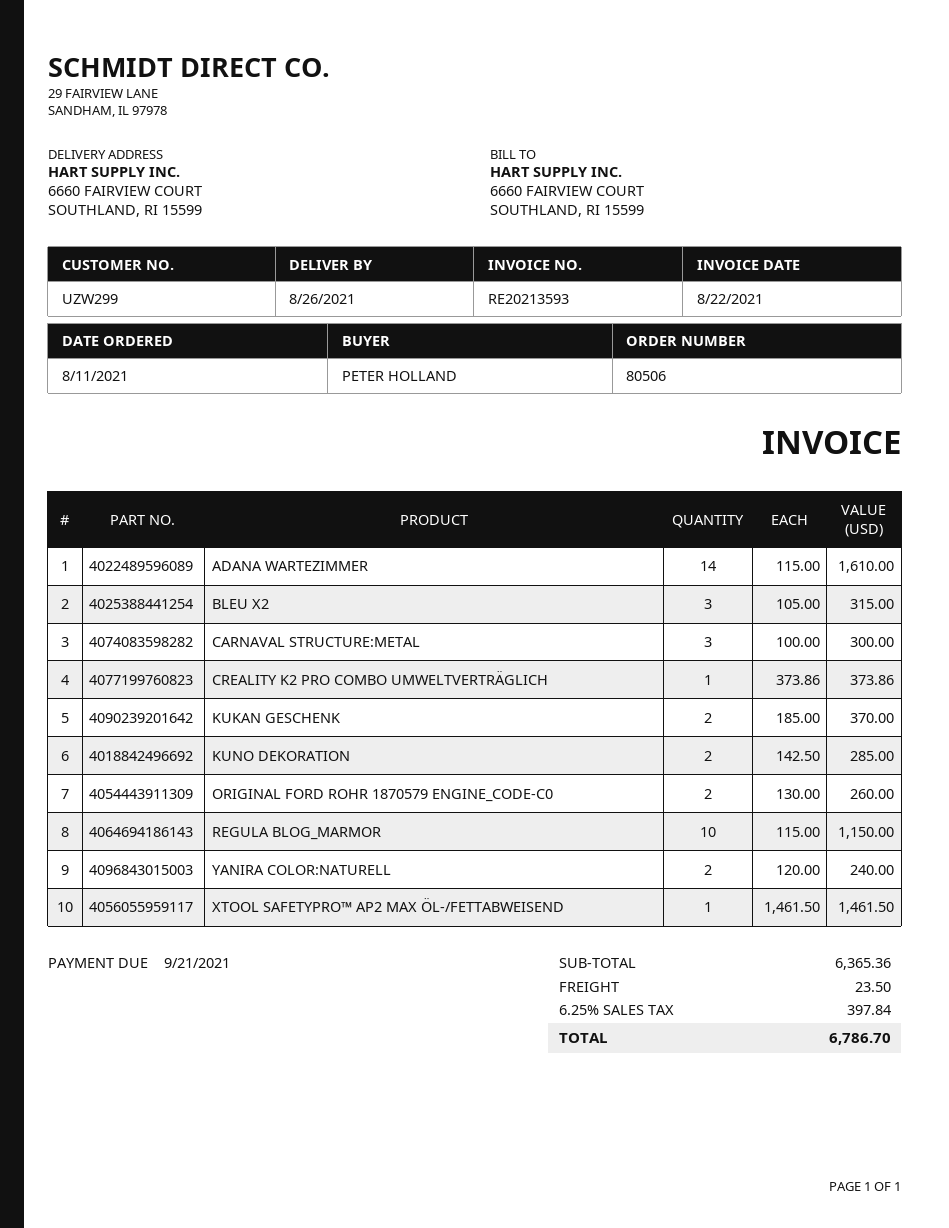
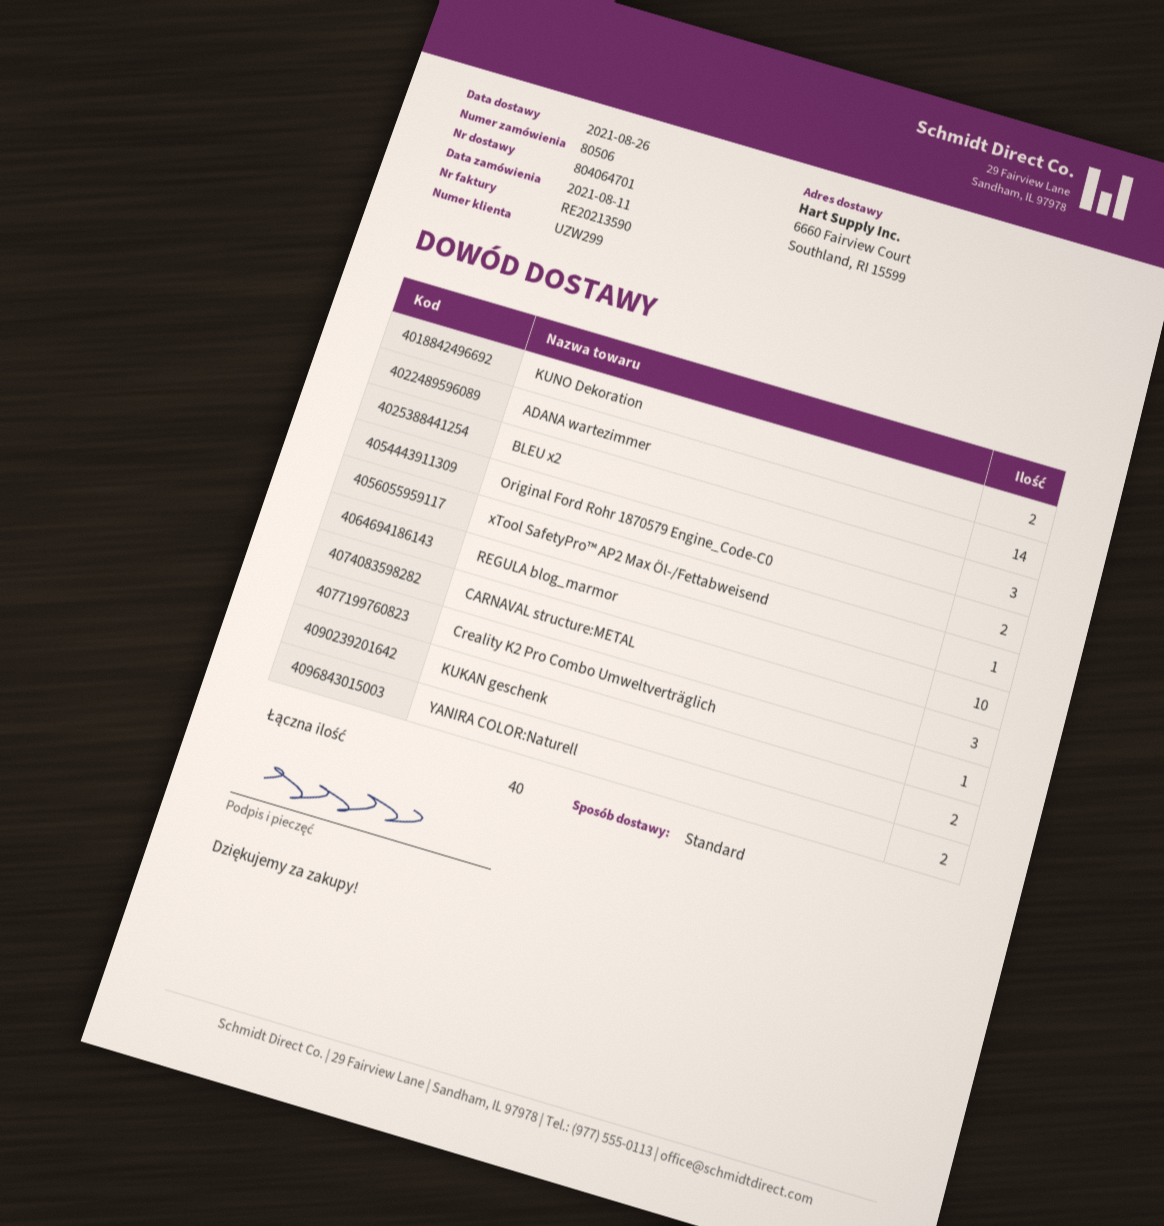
invoice number: RE20213593 -> RE20213590

